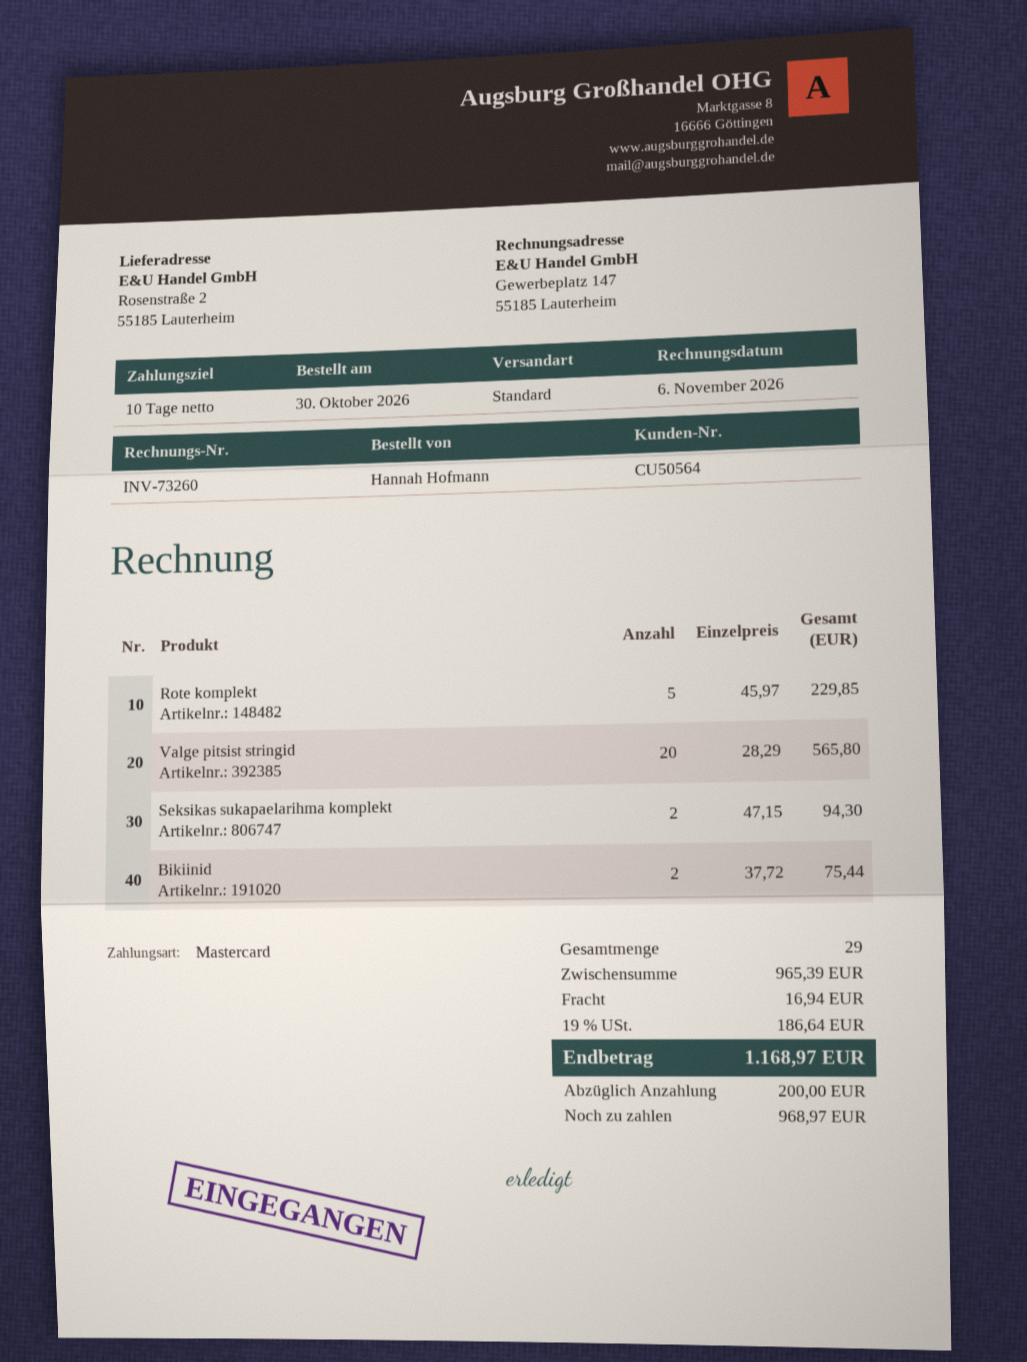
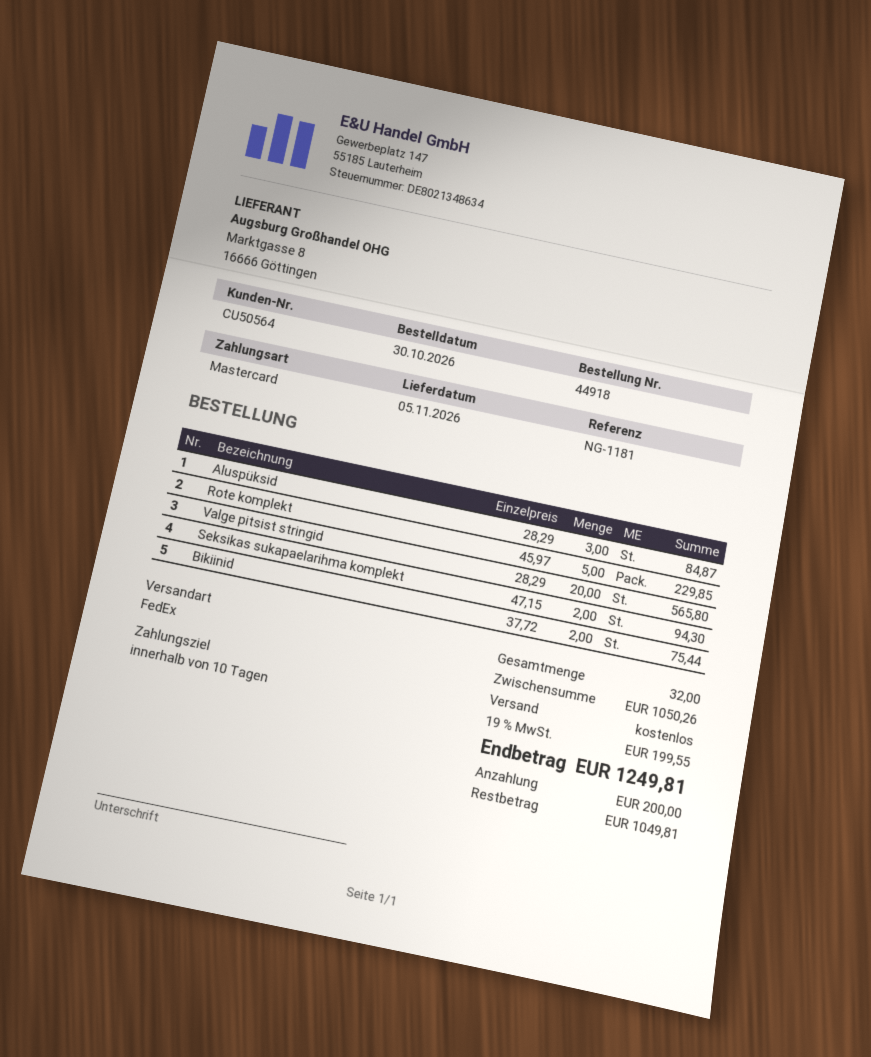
shipping method: standard -> FedEx
Aluspüksid: none -> 3 x 28.29 = 84.87
total quantity: 29 -> 32
subtotal: 965.39 -> 1050.26
shipping: 16.94 -> 0.00
tax: 19% = 186.64 -> 19% = 199.55
total: 1168.97 -> 1249.81
balance: 968.97 -> 1049.81

